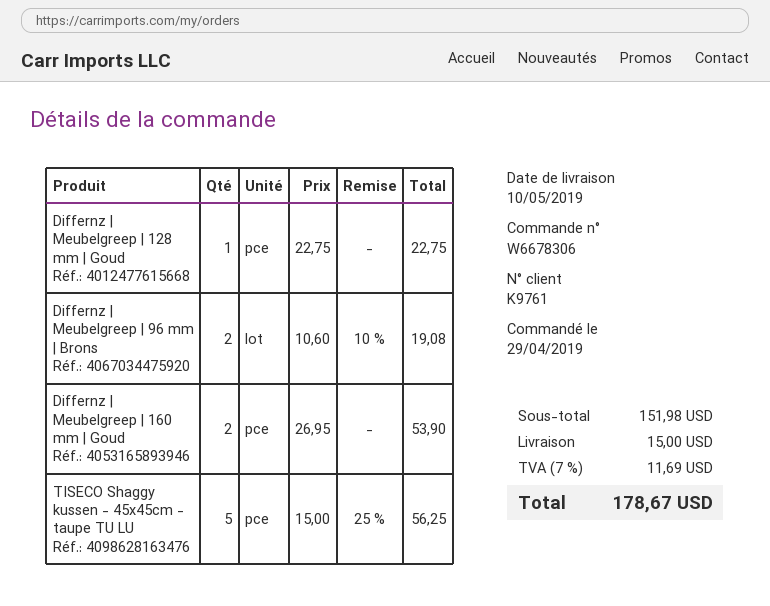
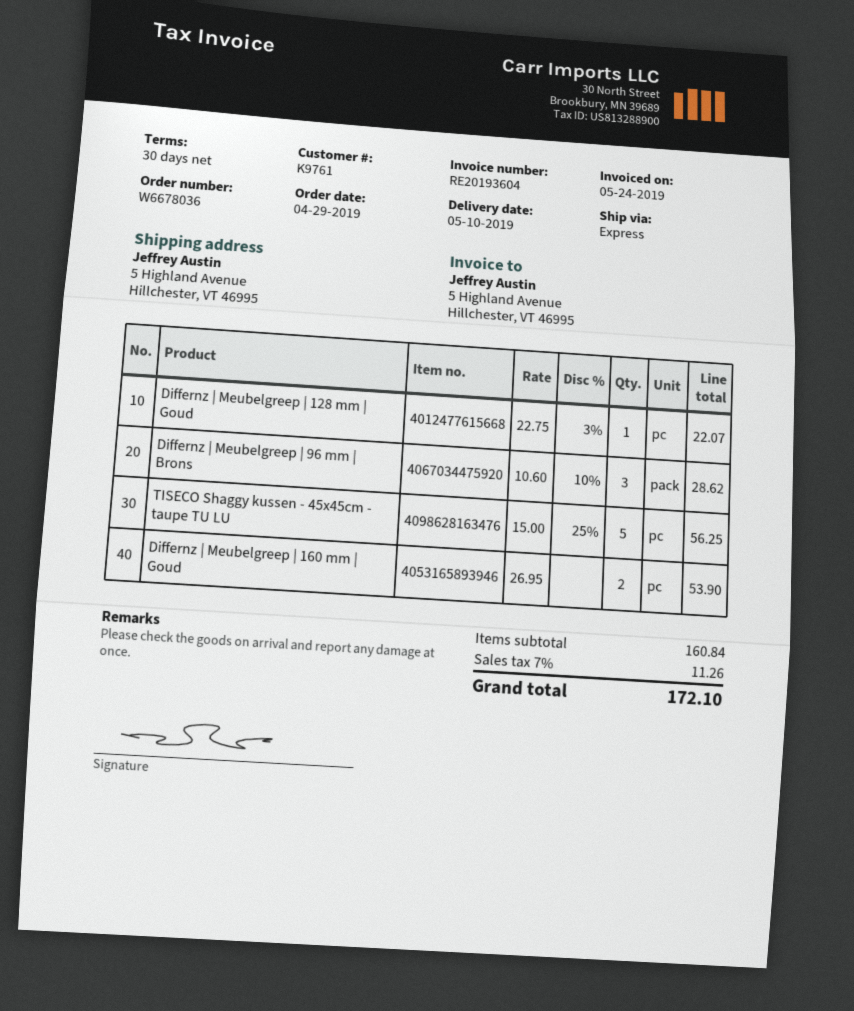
order number: W6678306 -> W6678036
Differnz | Meubelgreep | 128 mm | Goud: 1 x 22.75 = 22.75 -> 1 x 22.75 - 3% = 22.07
Differnz | Meubelgreep | 96 mm | Brons: 2 x 10.60 - 10% = 19.08 -> 3 x 10.60 - 10% = 28.62
subtotal: 151.98 -> 160.84
shipping: 15.00 -> none
tax: 7% = 11.69 -> 7% = 11.26
total: 178.67 -> 172.10

